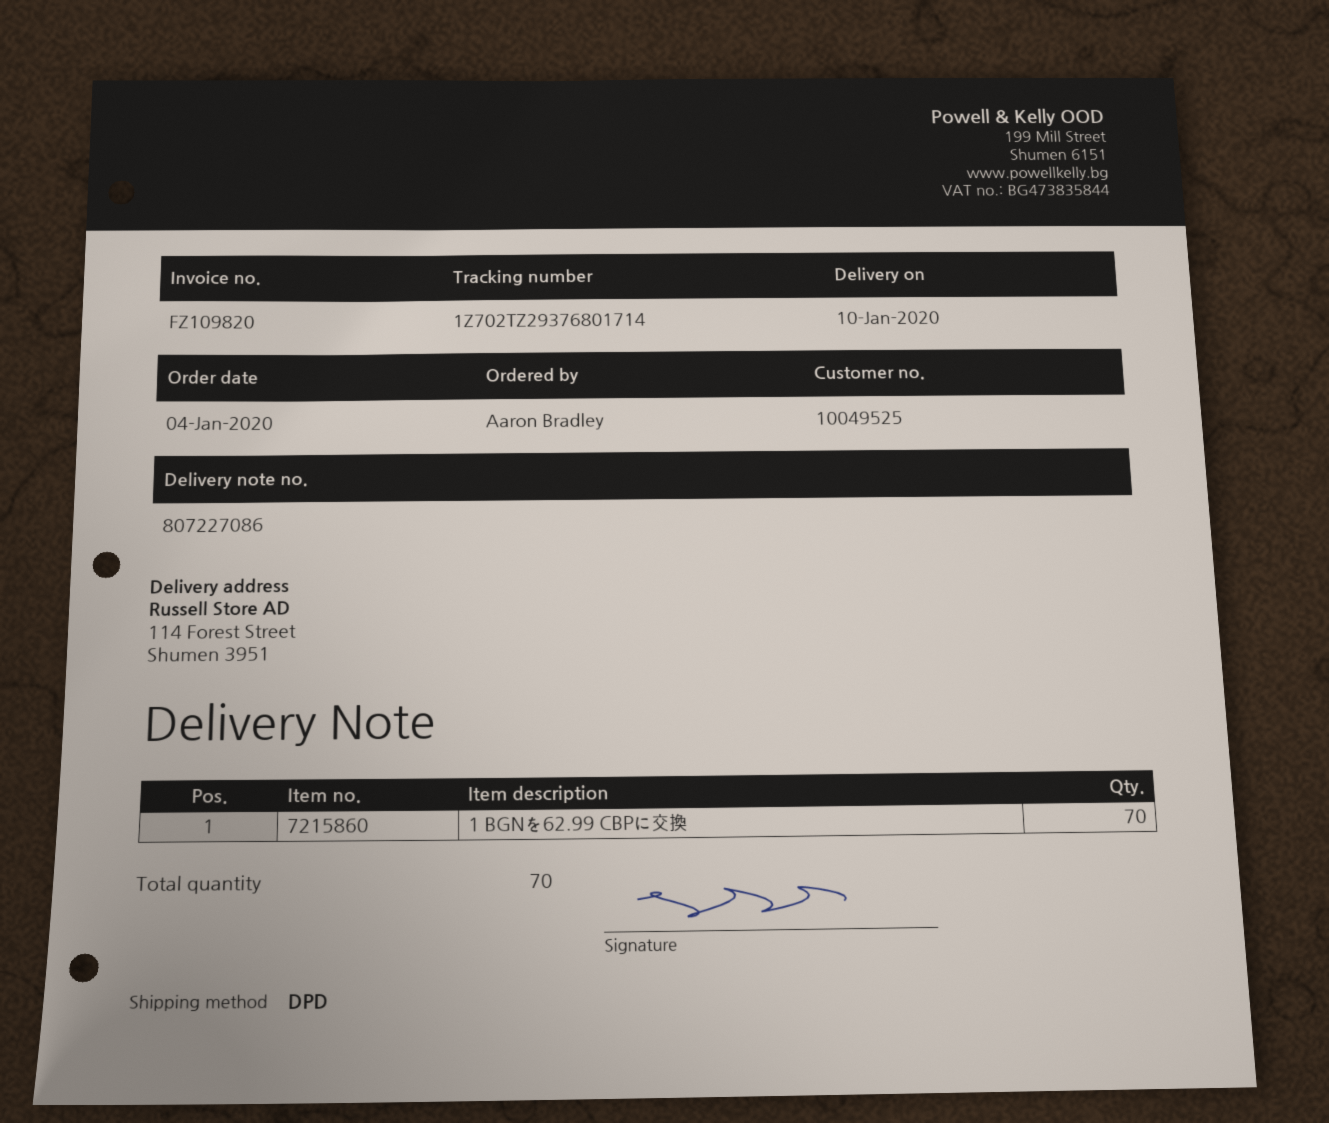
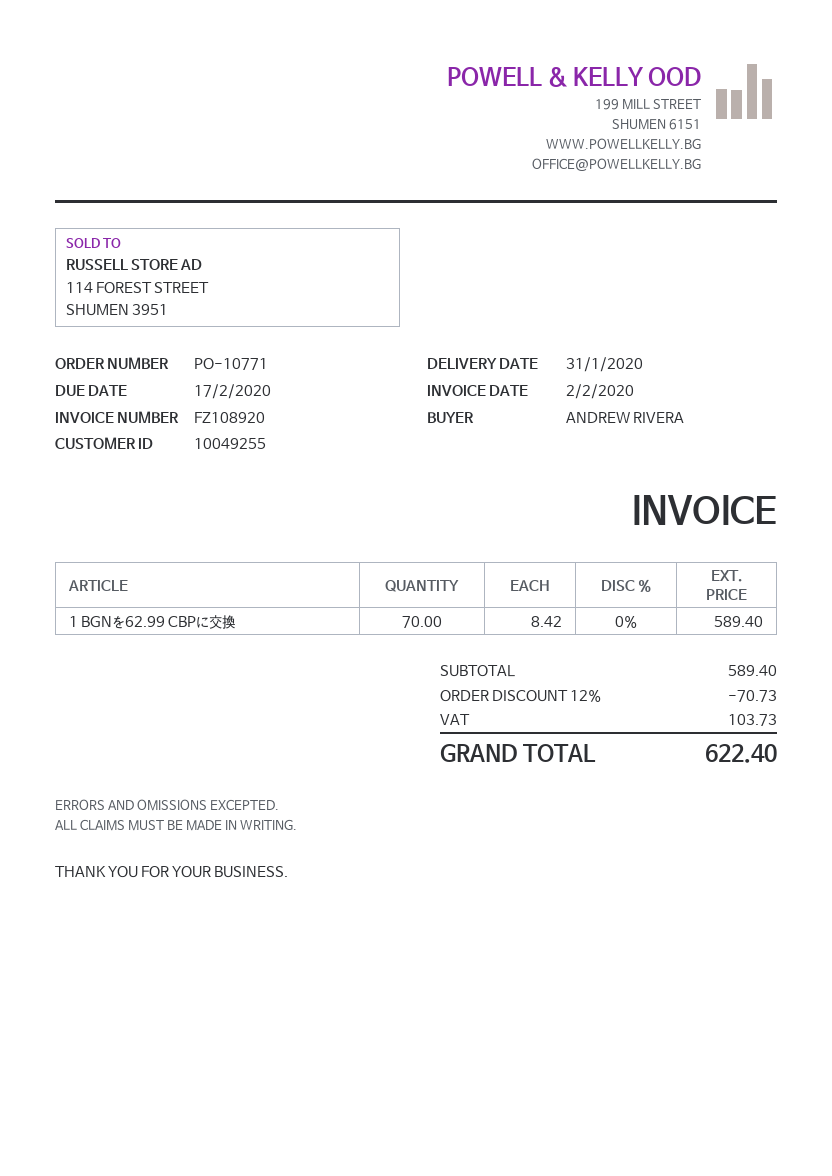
delivery date: 2020-01-10 -> 2020-01-31
invoice number: FZ109820 -> FZ108920
customer number: 10049525 -> 10049255
ordered by: Aaron Bradley -> ANDREW RIVERA

